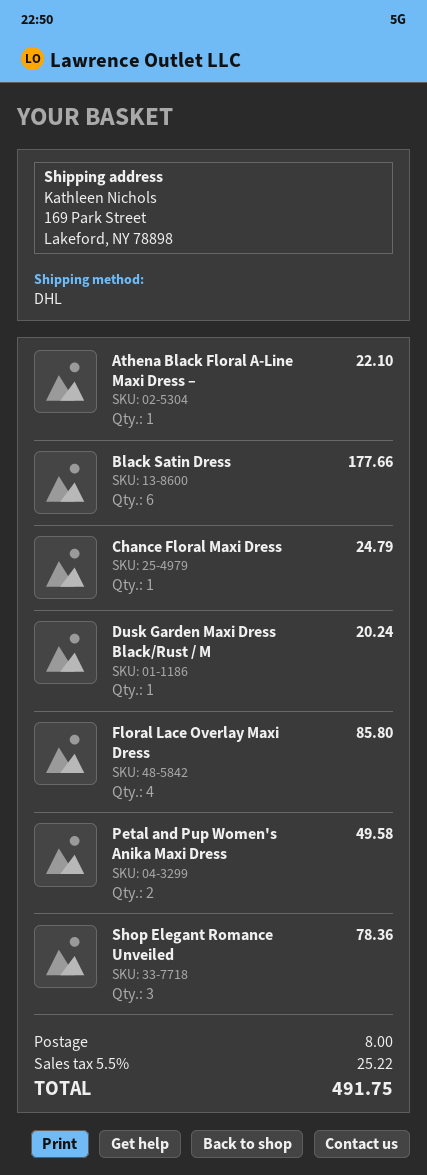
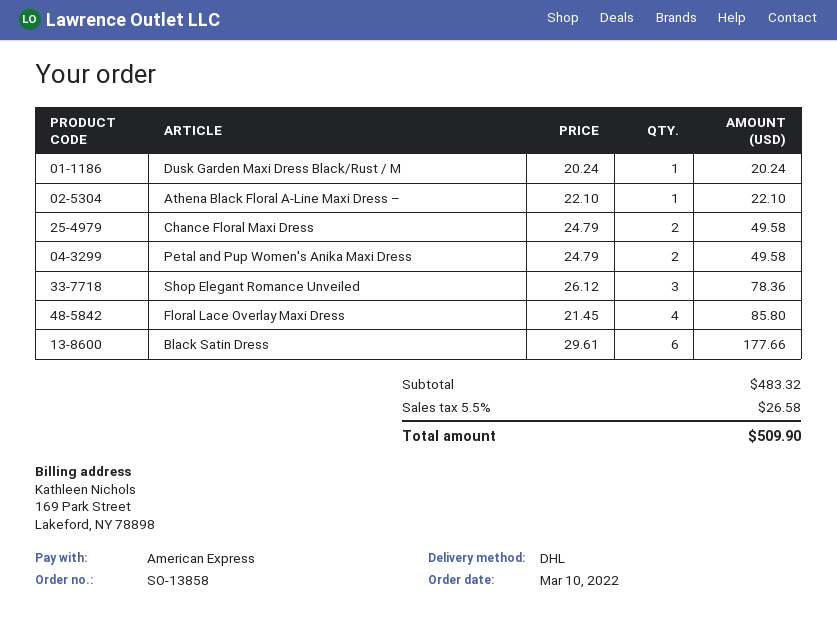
Chance Floral Maxi Dress: 1 for 24.79 -> 2 for 49.58
shipping: 8.00 -> none
tax: 5.5% = 25.22 -> 5.5% = 26.58
total: 491.75 -> 509.90

